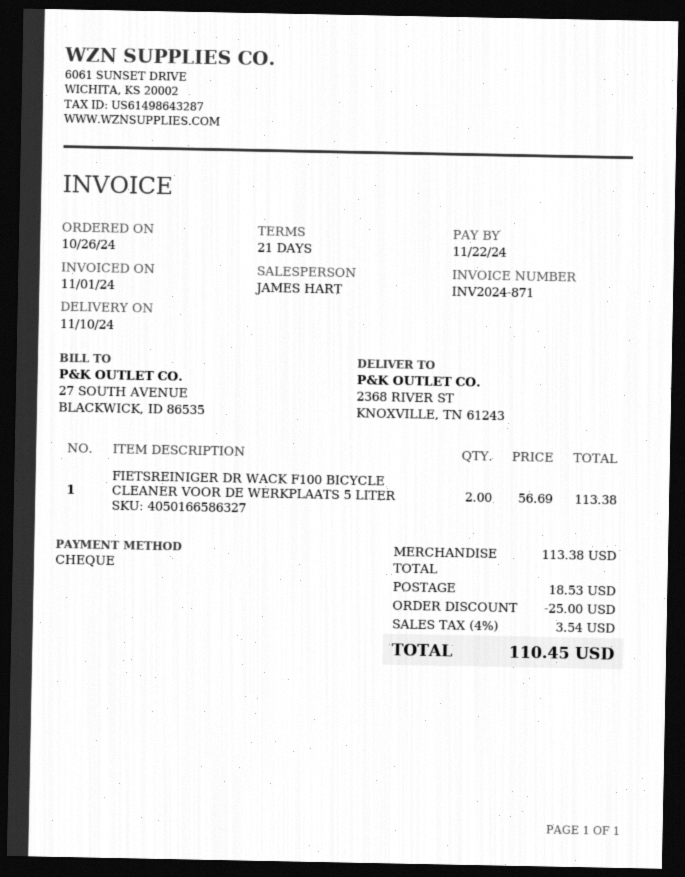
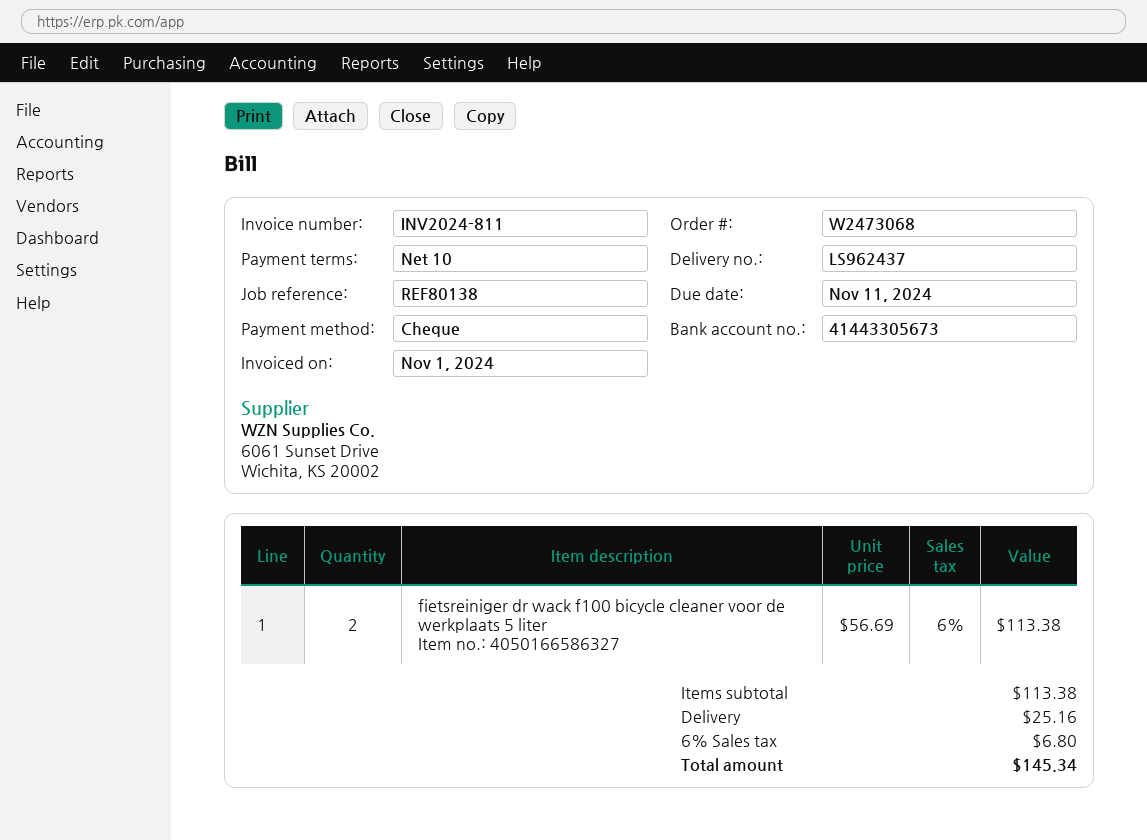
invoice number: INV2024-871 -> INV2024-811
payment terms: 21 days -> 10 days
due date: 2024-11-22 -> 2024-11-11
discount: 25.00 -> none
shipping: 18.53 -> 25.16
tax: 4% = 3.54 -> 6% = 6.80
total: 110.45 -> 145.34

